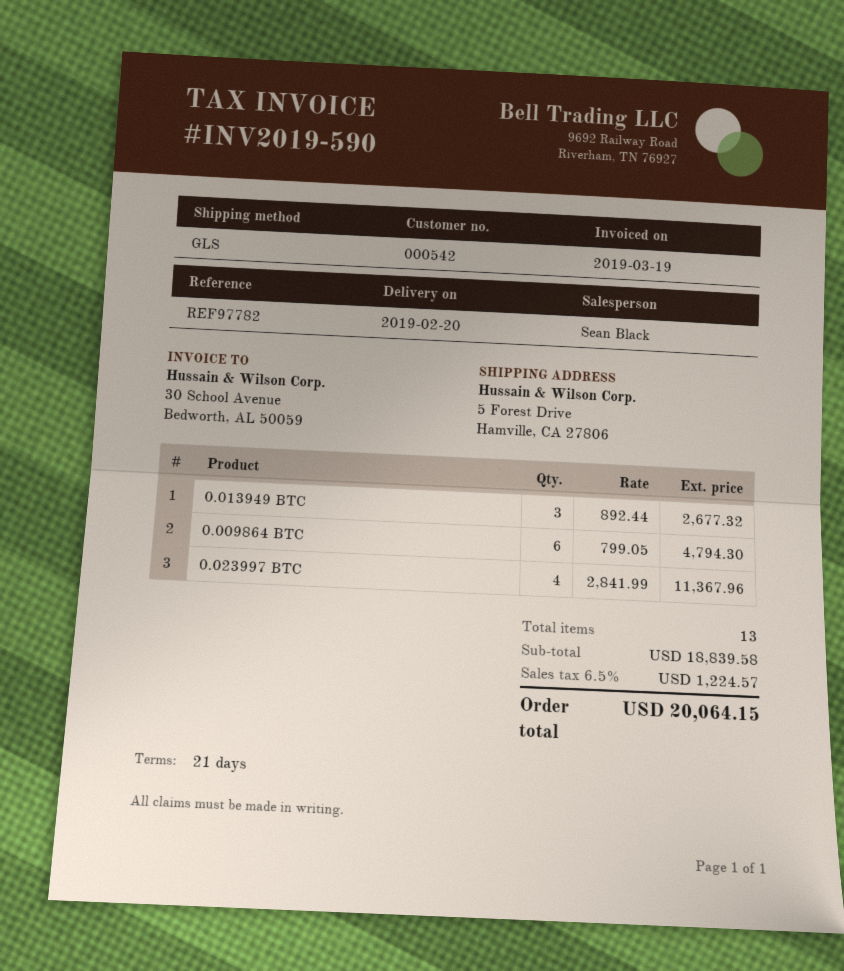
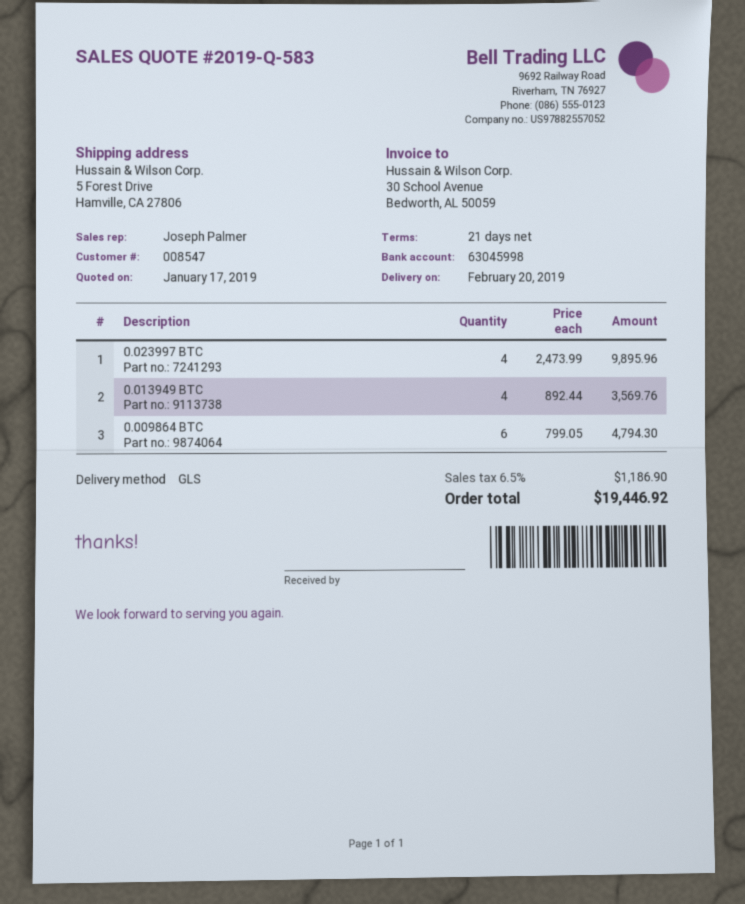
customer number: 000542 -> 008547
sales rep: Sean Black -> Joseph Palmer
0.013949 BTC: 3 x 892.44 = 2677.32 -> 4 x 892.44 = 3569.76
0.023997 BTC: 4 x 2841.99 = 11367.96 -> 4 x 2473.99 = 9895.96
tax: 6.5% = 1224.57 -> 6.5% = 1186.90
total: 20064.15 -> 19446.92

